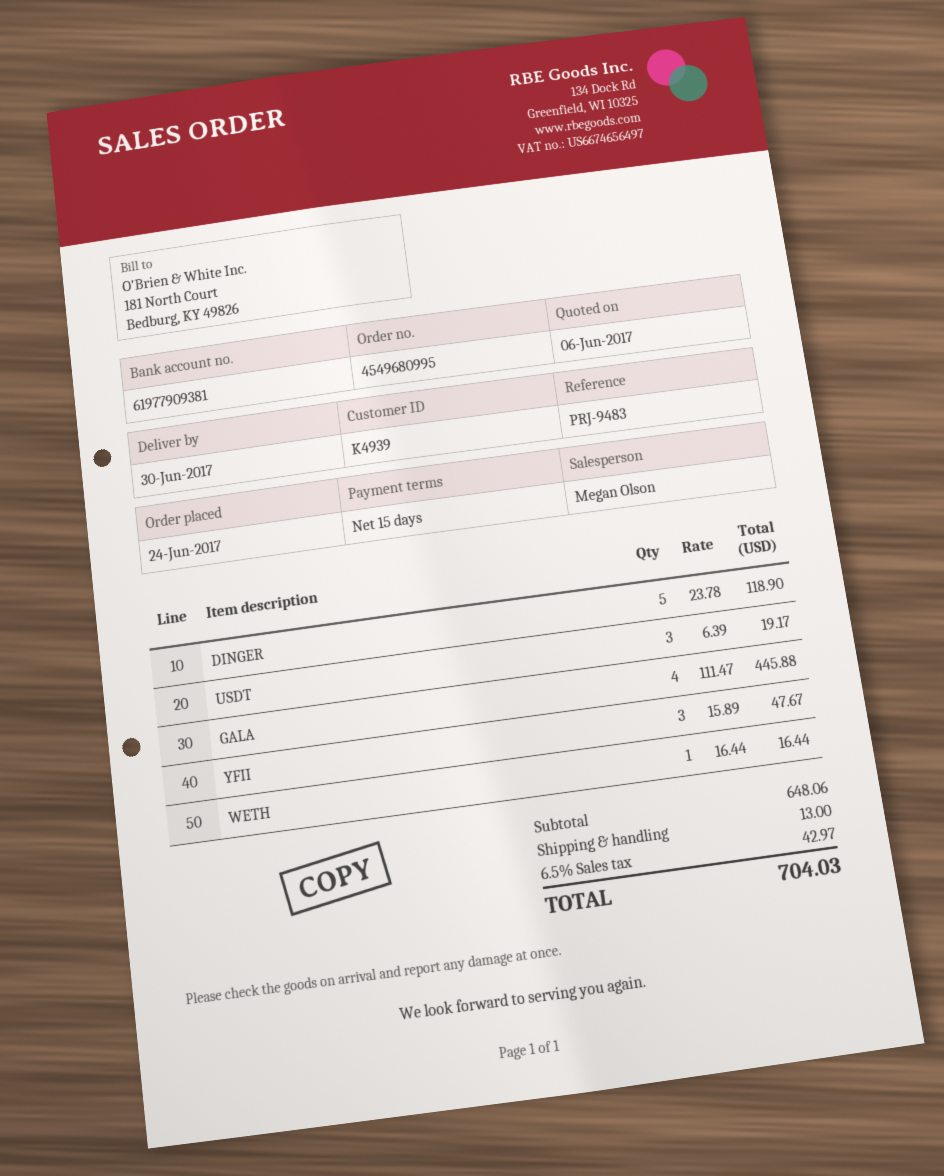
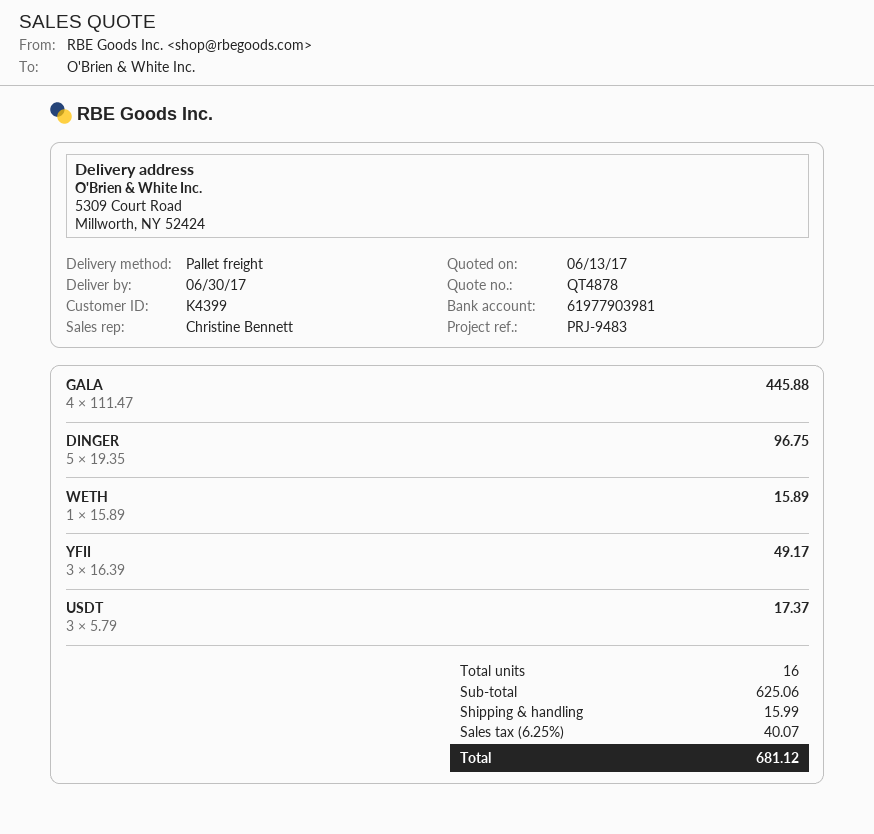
quote date: 2017-06-06 -> 2017-06-13
customer number: K4939 -> K4399
sales rep: Megan Olson -> Christine Bennett
bank account: 61977909381 -> 61977903981
DINGER: 5 x 23.78 = 118.90 -> 5 x 19.35 = 96.75
USDT: 3 x 6.39 = 19.17 -> 3 x 5.79 = 17.37
YFII: 3 x 15.89 = 47.67 -> 3 x 16.39 = 49.17
WETH: 1 x 16.44 = 16.44 -> 1 x 15.89 = 15.89
subtotal: 648.06 -> 625.06
shipping: 13.00 -> 15.99
tax: 6.5% = 42.97 -> 6.25% = 40.07
total: 704.03 -> 681.12

